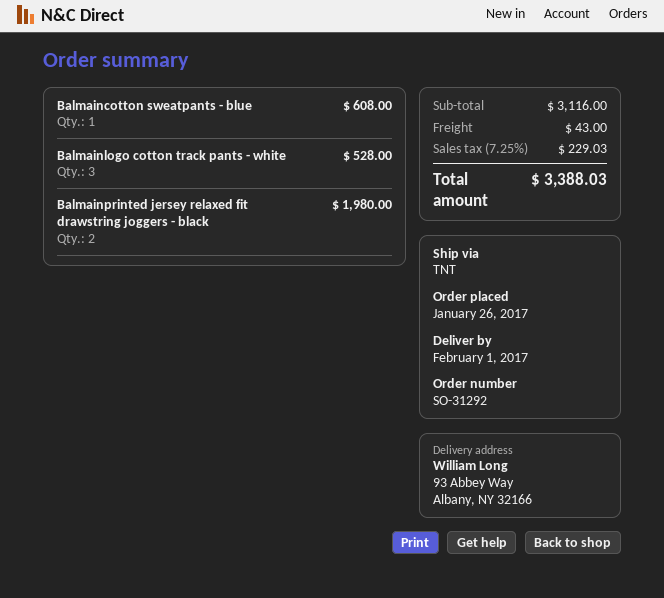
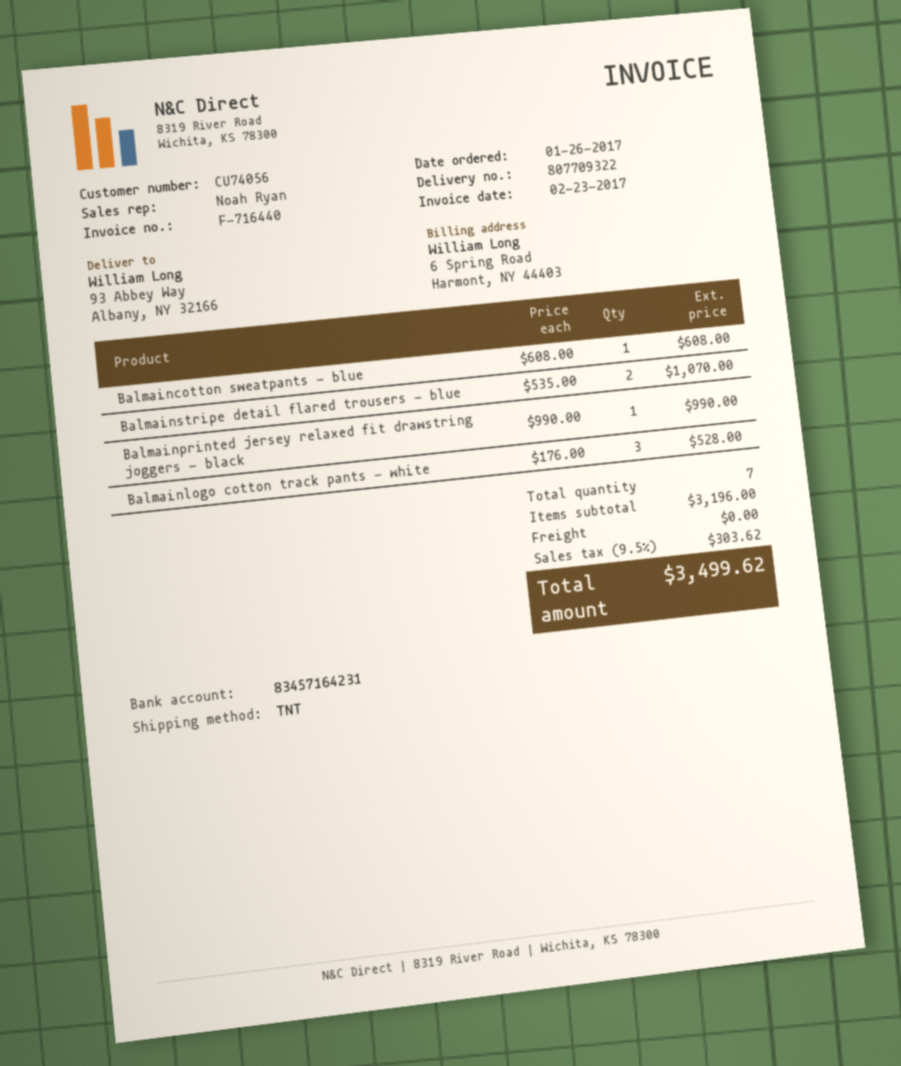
Balmainprinted jersey relaxed fit drawstring joggers - black: 2 for 1980.00 -> 1 for 990.00
Balmainstripe detail flared trousers - blue: none -> 2 for 1070.00
subtotal: 3116.00 -> 3196.00
shipping: 43.00 -> 0.00
tax: 7.25% = 229.03 -> 9.5% = 303.62
total: 3388.03 -> 3499.62

